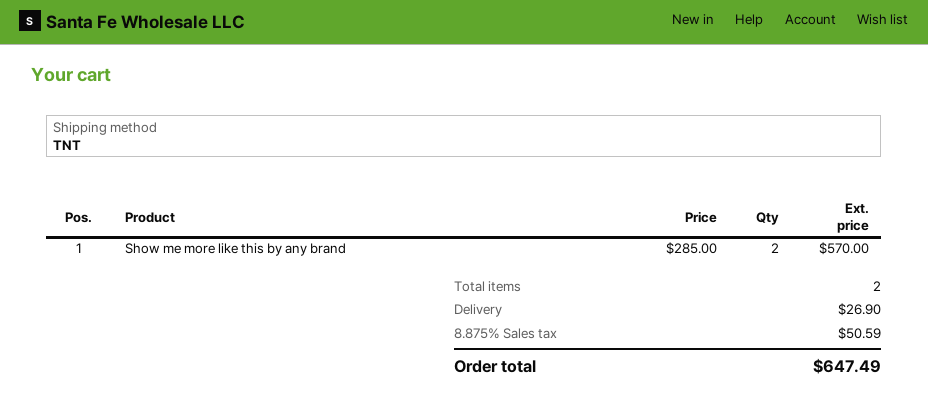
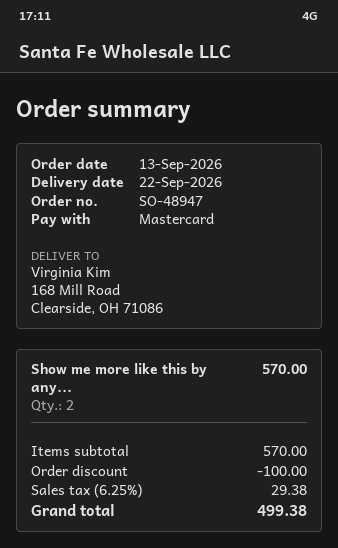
discount: none -> 100.00
shipping: 26.90 -> none
tax: 8.875% = 50.59 -> 6.25% = 29.38
total: 647.49 -> 499.38

